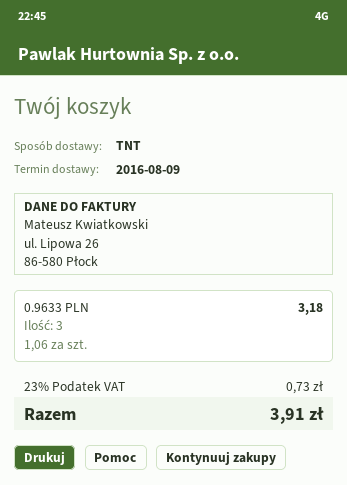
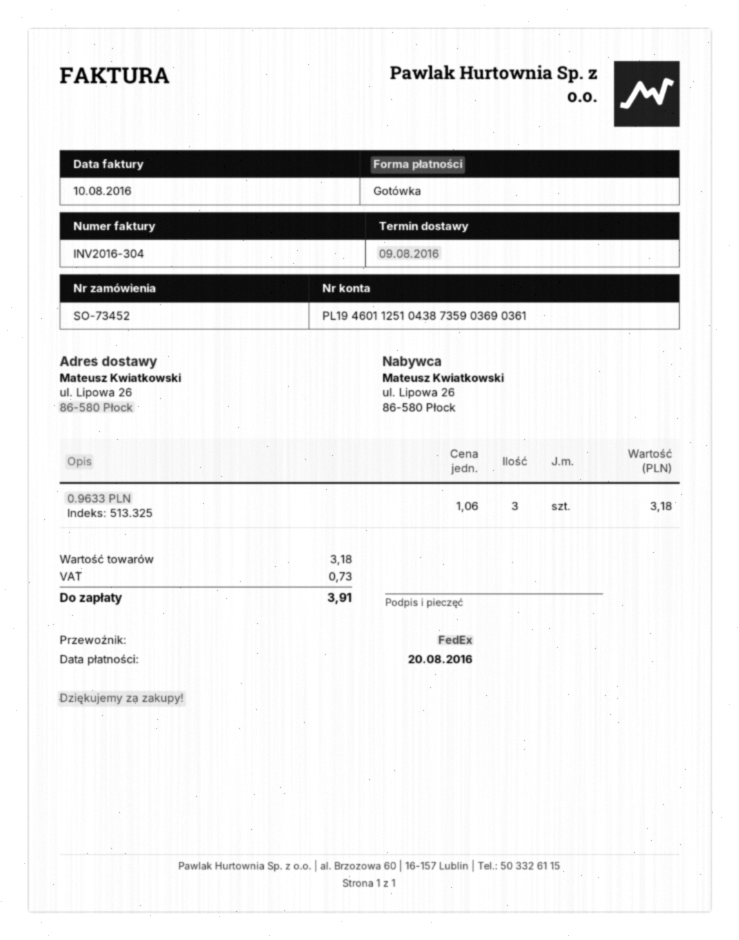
shipping method: TNT -> FedEx

